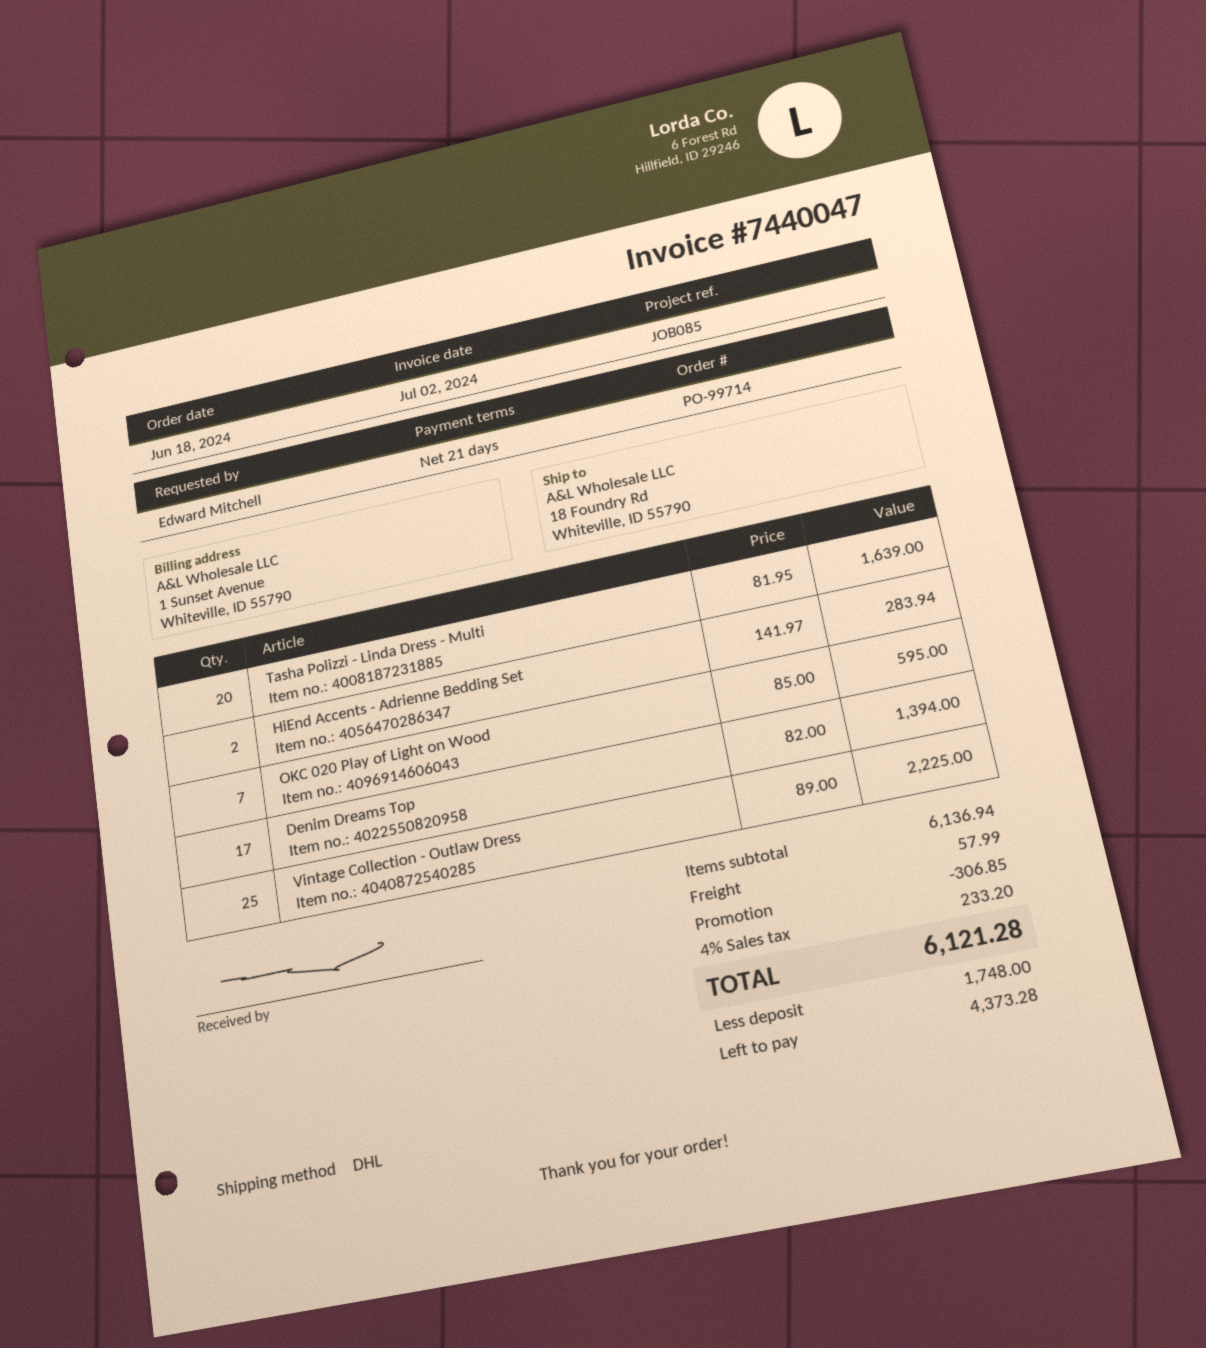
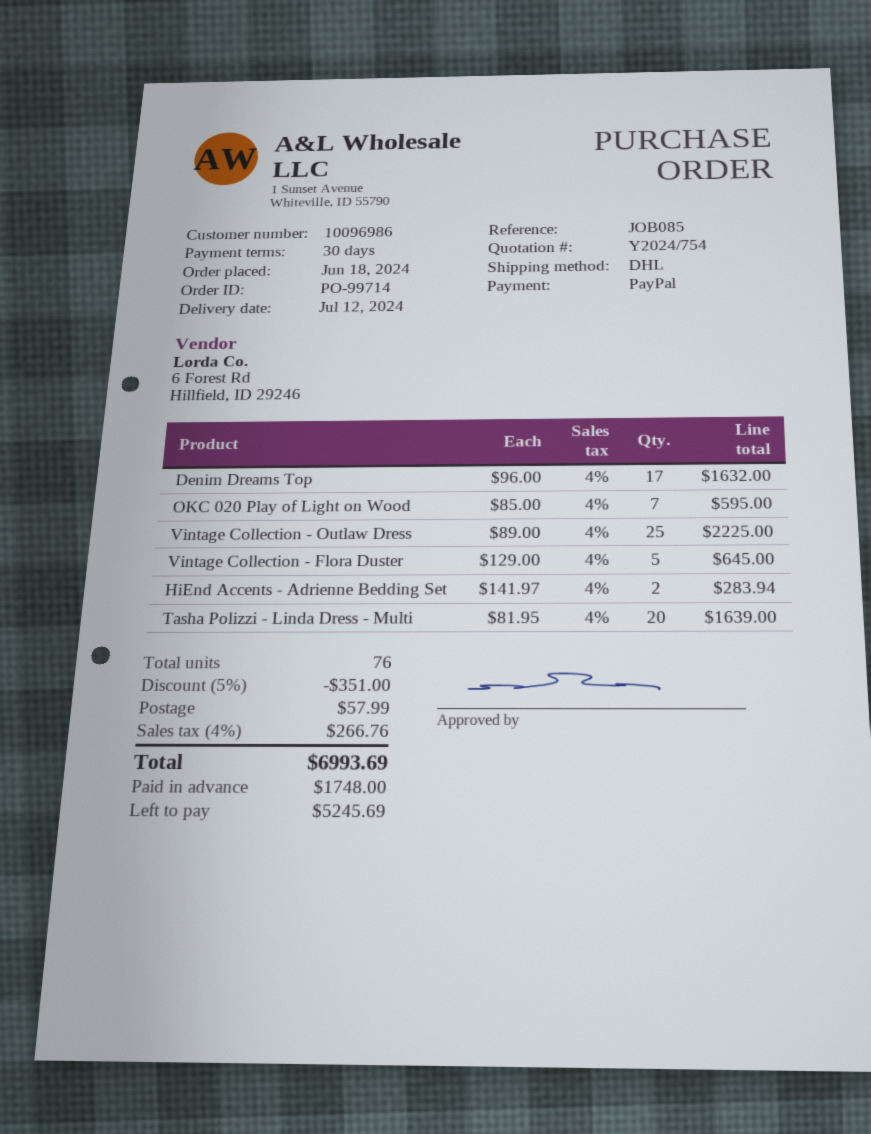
payment terms: 21 days -> 30 days
Denim Dreams Top: 17 x 82.00 = 1394.00 -> 17 x 96.00 = 1632.00
Vintage Collection - Flora Duster: none -> 5 x 129.00 = 645.00
discount: 306.85 -> 351.00
tax: 4% = 233.20 -> 4% = 266.76
total: 6121.28 -> 6993.69
balance: 4373.28 -> 5245.69

